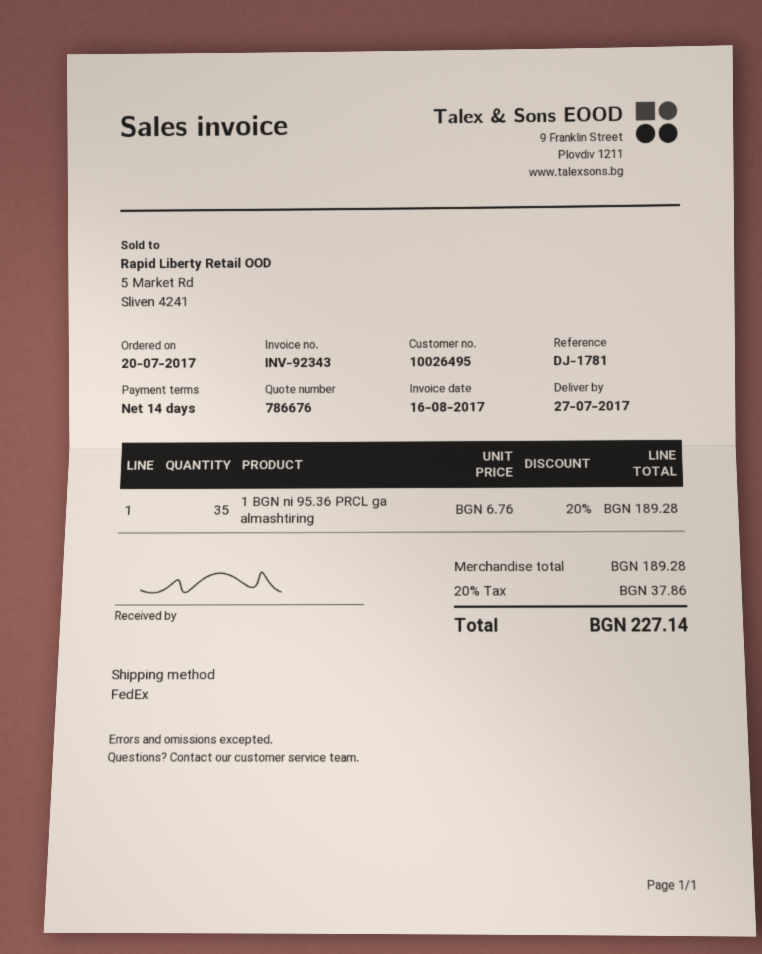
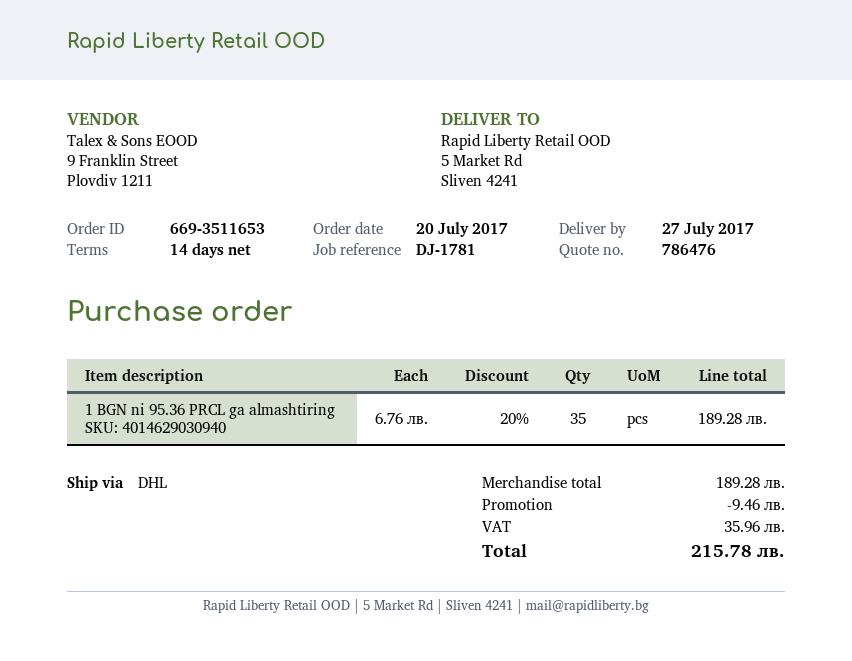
quote number: 786676 -> 786476
shipping method: FedEx -> DHL
discount: none -> 9.46
tax: 37.86 -> 35.96
total: 227.14 -> 215.78

